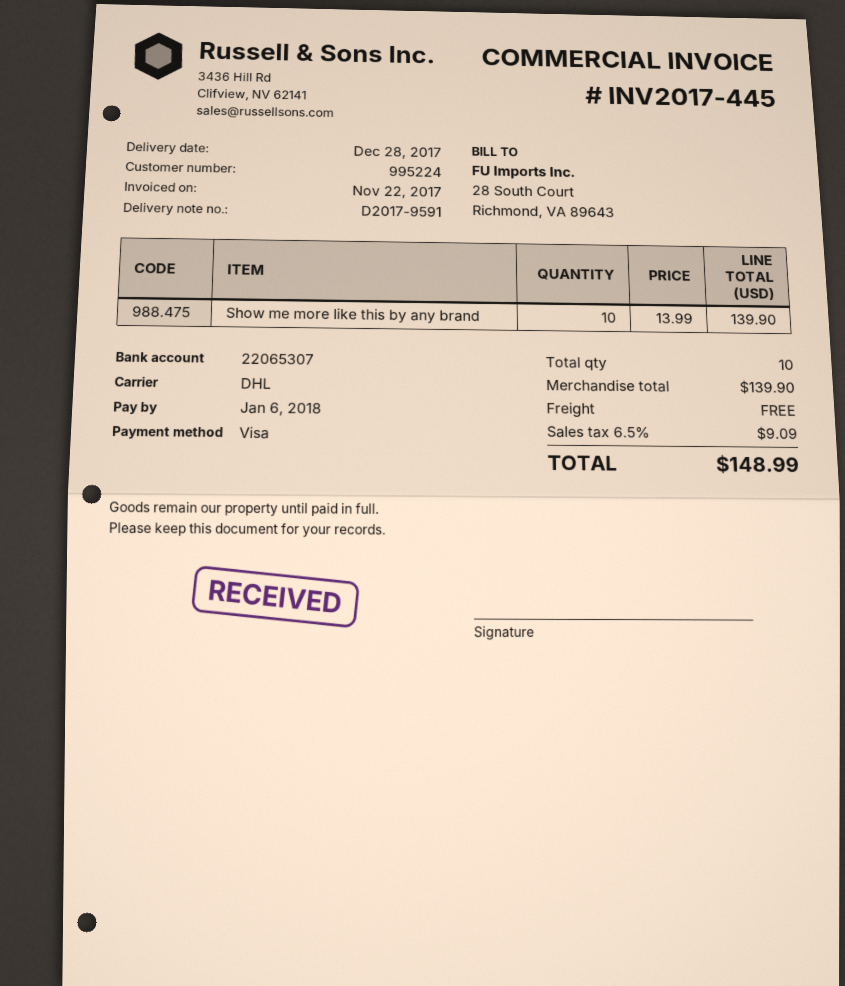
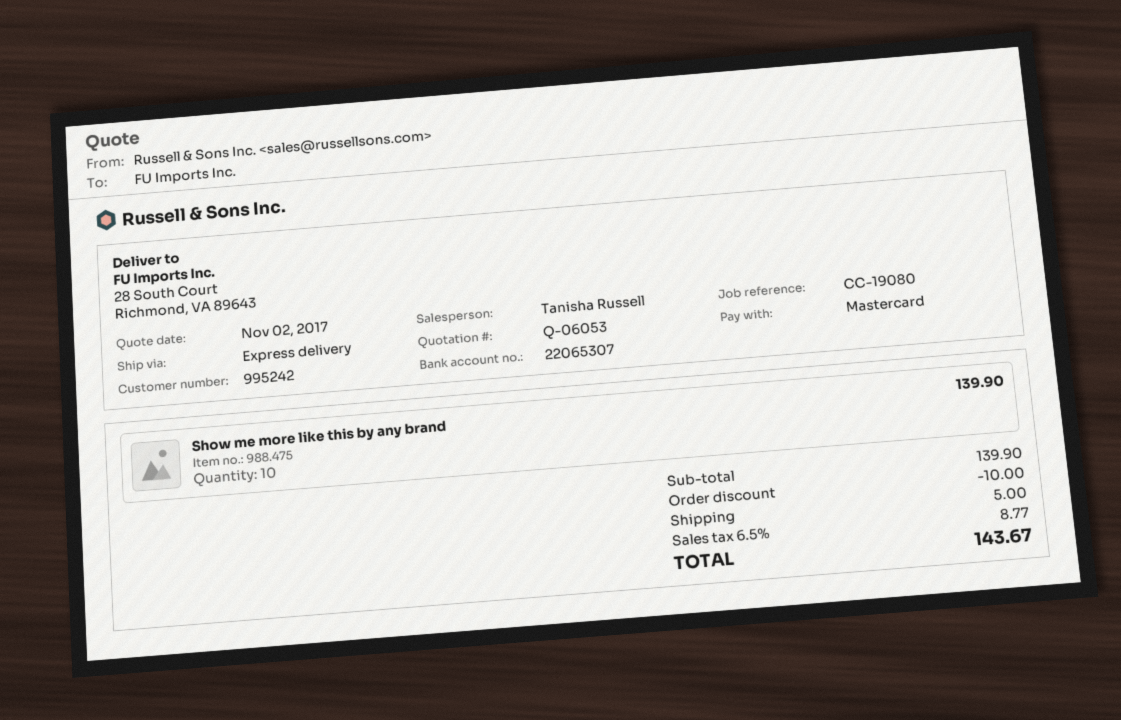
customer number: 995224 -> 995242
payment method: Visa -> Mastercard
shipping method: DHL -> express
discount: none -> 10.00
shipping: 0.00 -> 5.00
tax: 6.5% = 9.09 -> 6.5% = 8.77
total: 148.99 -> 143.67

